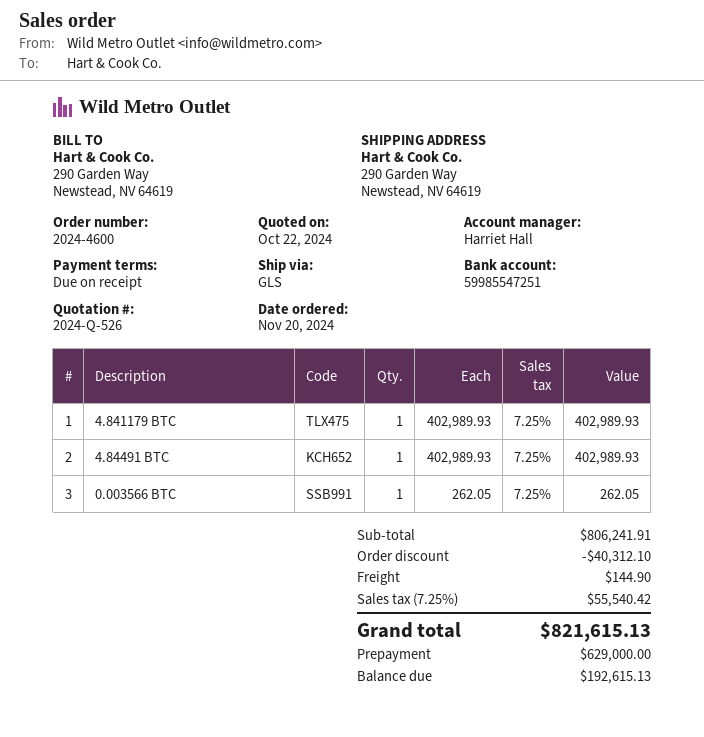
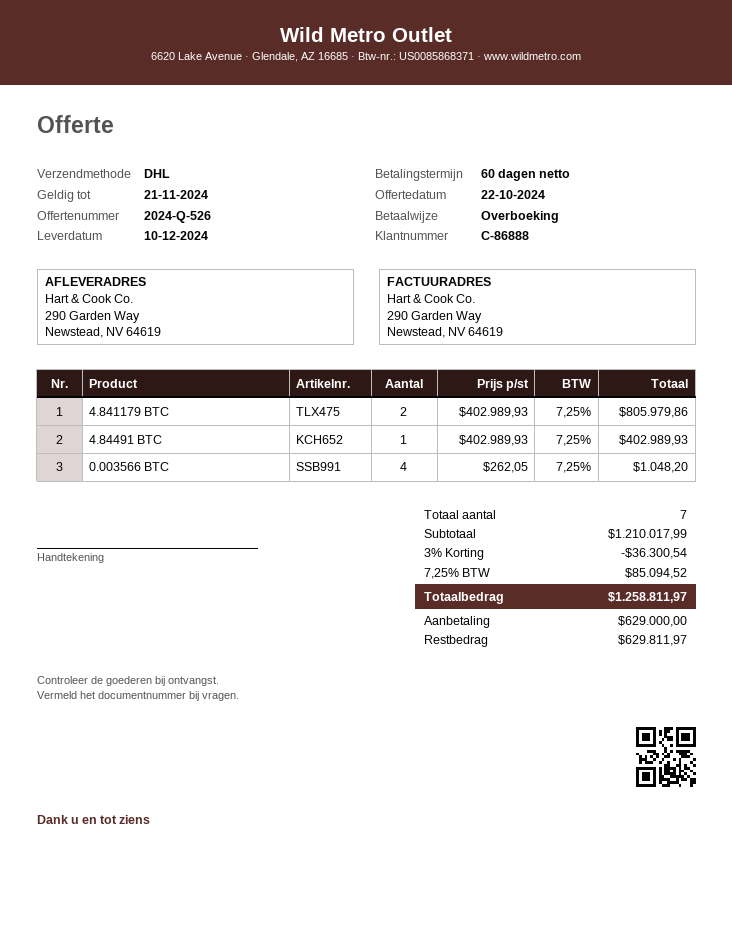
payment terms: on receipt -> 60 days
shipping method: GLS -> DHL
4.841179 BTC: 1 x 402989.93 = 402989.93 -> 2 x 402989.93 = 805979.86
0.003566 BTC: 1 x 262.05 = 262.05 -> 4 x 262.05 = 1048.20
subtotal: 806241.91 -> 1210017.99
discount: 40312.10 -> 36300.54
shipping: 144.90 -> none
tax: 7.25% = 55540.42 -> 7.25% = 85094.52
total: 821615.13 -> 1258811.97
balance: 192615.13 -> 629811.97

